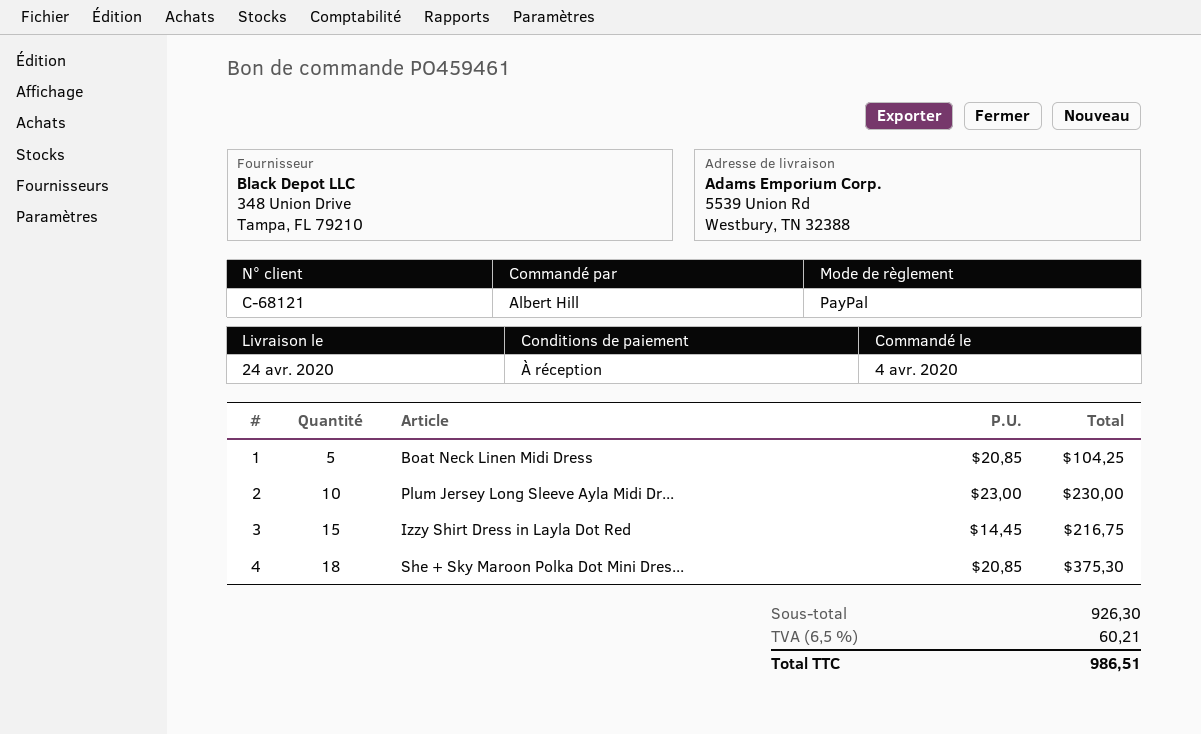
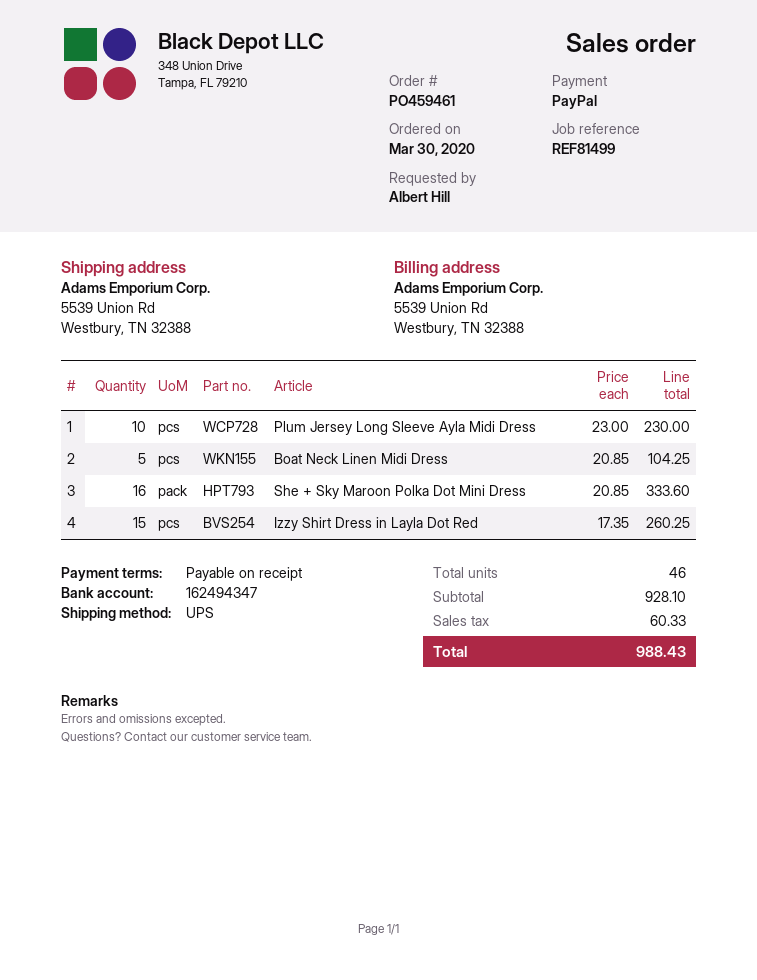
order date: 2020-04-04 -> 2020-03-30
Izzy Shirt Dress in Layla Dot Red: 15 x 14.45 = 216.75 -> 15 x 17.35 = 260.25
She + Sky Maroon Polka Dot Mini Dres...: 18 x 20.85 = 375.30 -> 16 x 20.85 = 333.60
subtotal: 926.30 -> 928.10
tax: 60.21 -> 60.33
total: 986.51 -> 988.43

